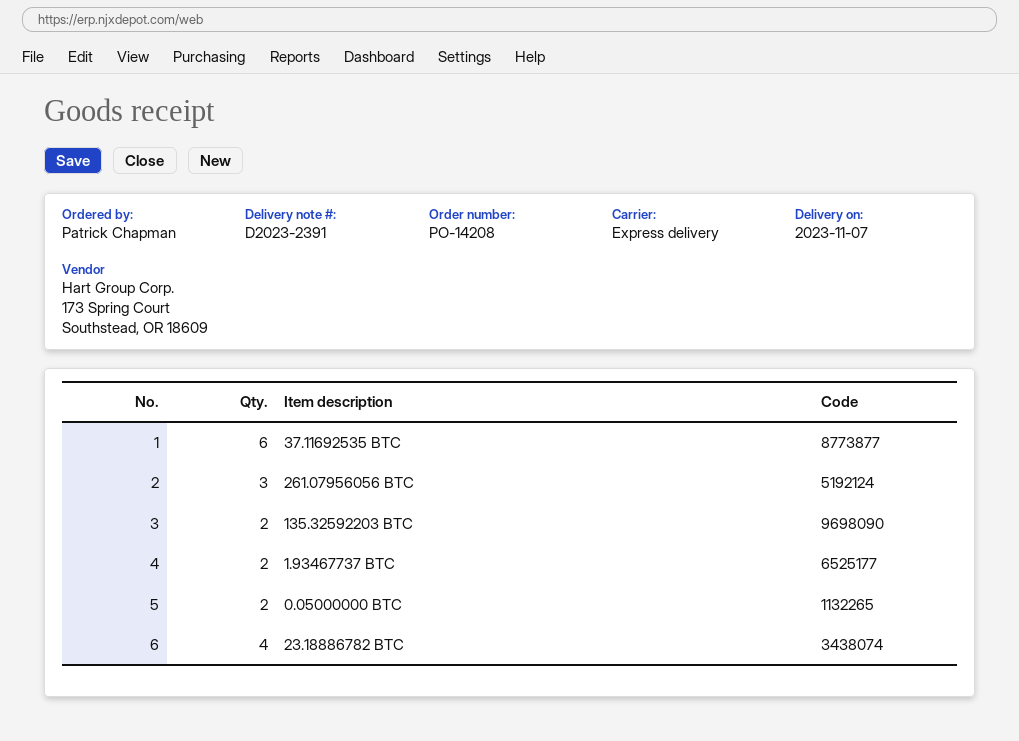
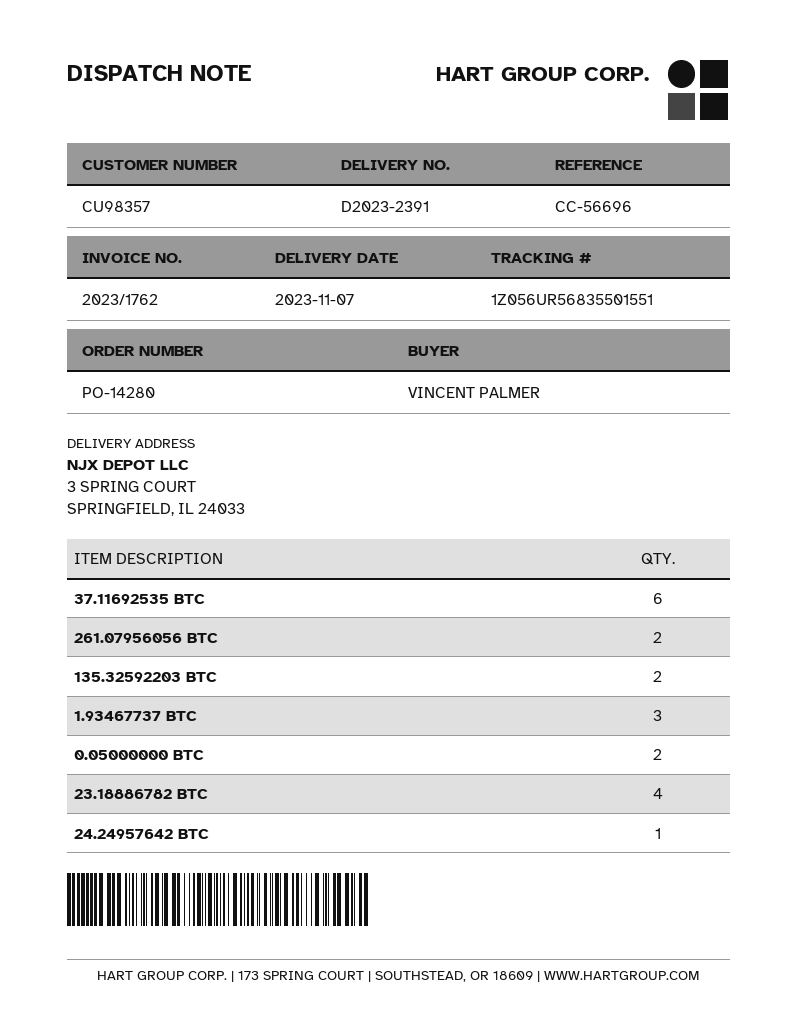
order number: PO-14208 -> PO-14280
ordered by: Patrick Chapman -> VINCENT PALMER
261.07956056 BTC: 3 -> 2
1.93467737 BTC: 2 -> 3
24.24957642 BTC: none -> 1

